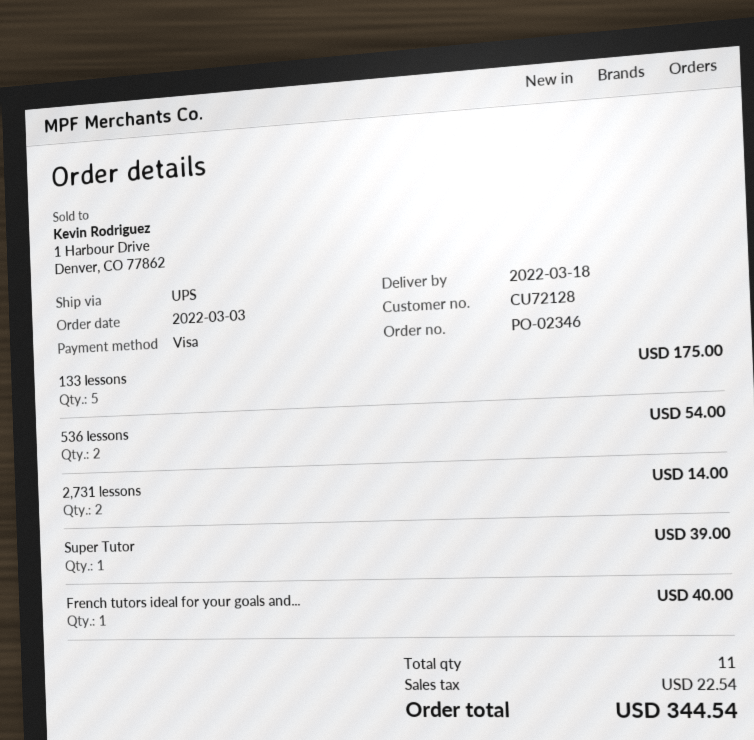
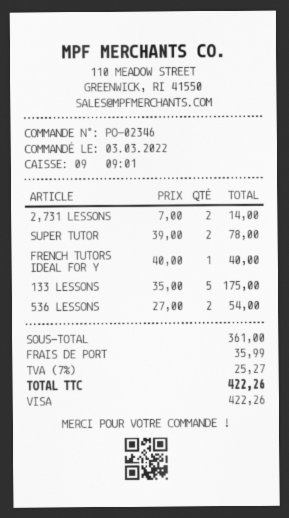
Super Tutor: 1 for 39.00 -> 2 for 78.00
shipping: none -> 35.99
tax: 22.54 -> 25.27
total: 344.54 -> 422.26

